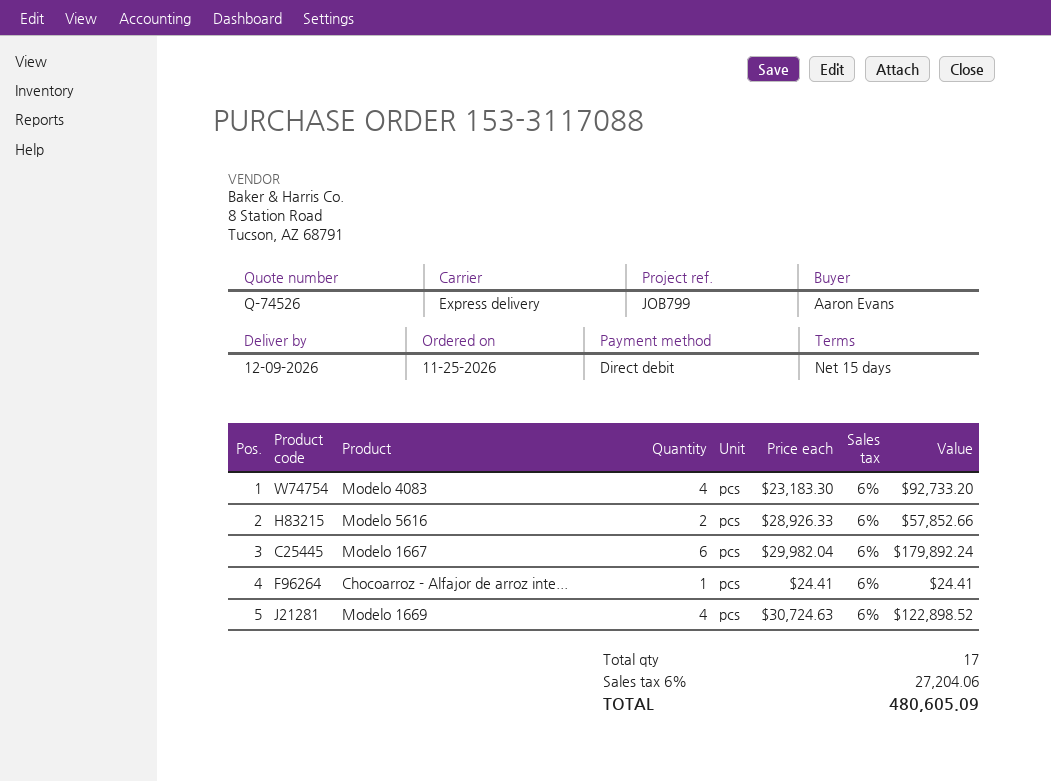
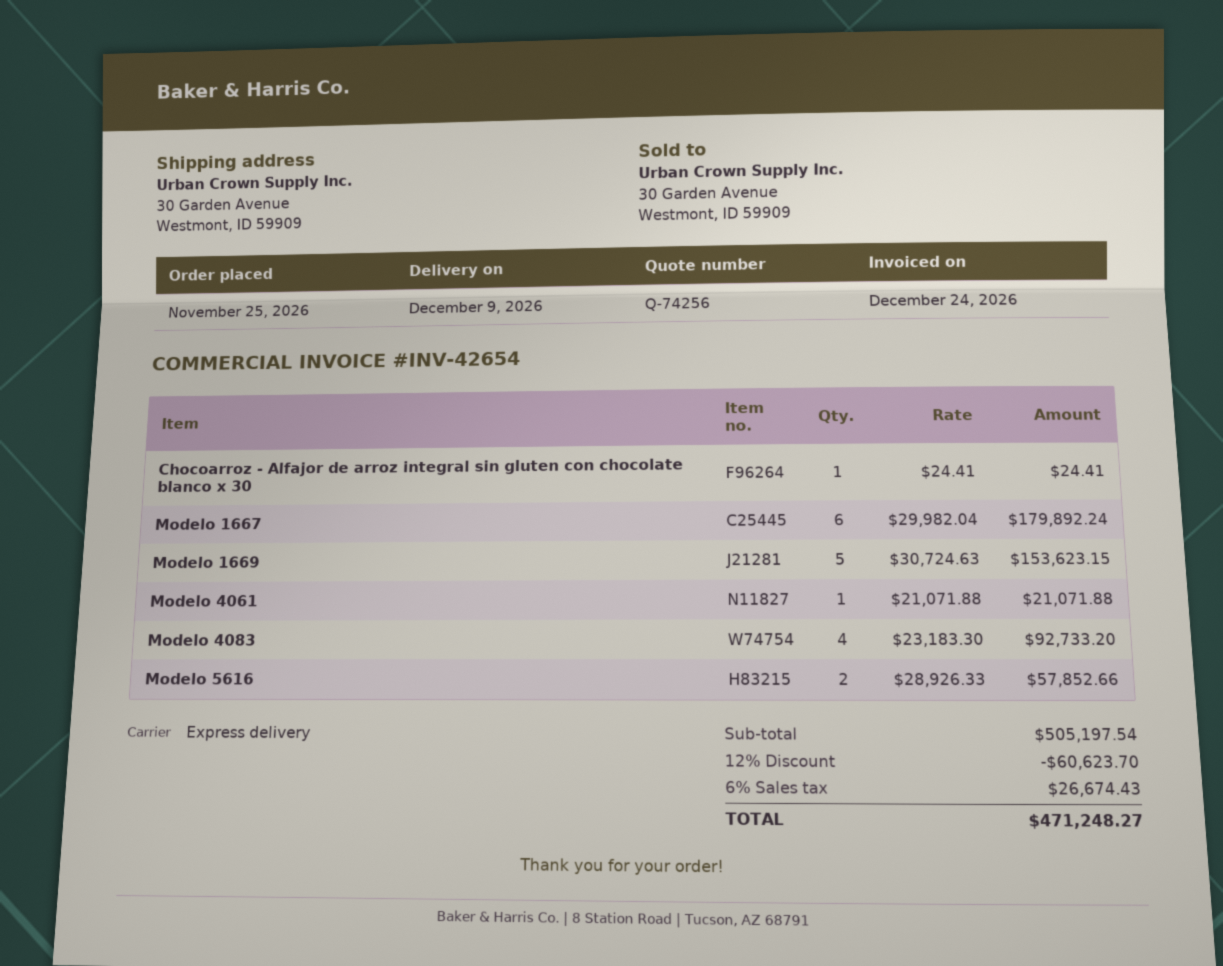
quote number: Q-74526 -> Q-74256
Modelo 1669: 4 x 30724.63 = 122898.52 -> 5 x 30724.63 = 153623.15
Modelo 4061: none -> 1 x 21071.88 = 21071.88
discount: none -> 12% = 60623.70
tax: 6% = 27204.06 -> 6% = 26674.43
total: 480605.09 -> 471248.27

